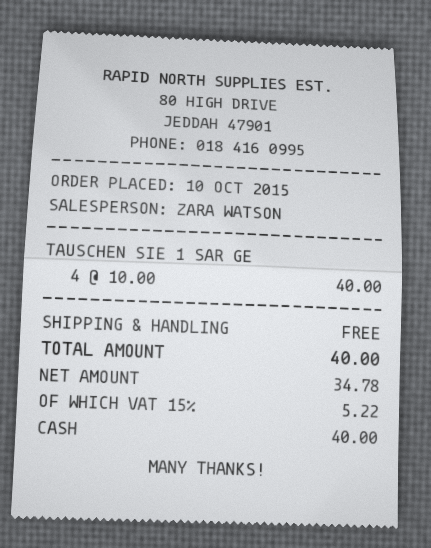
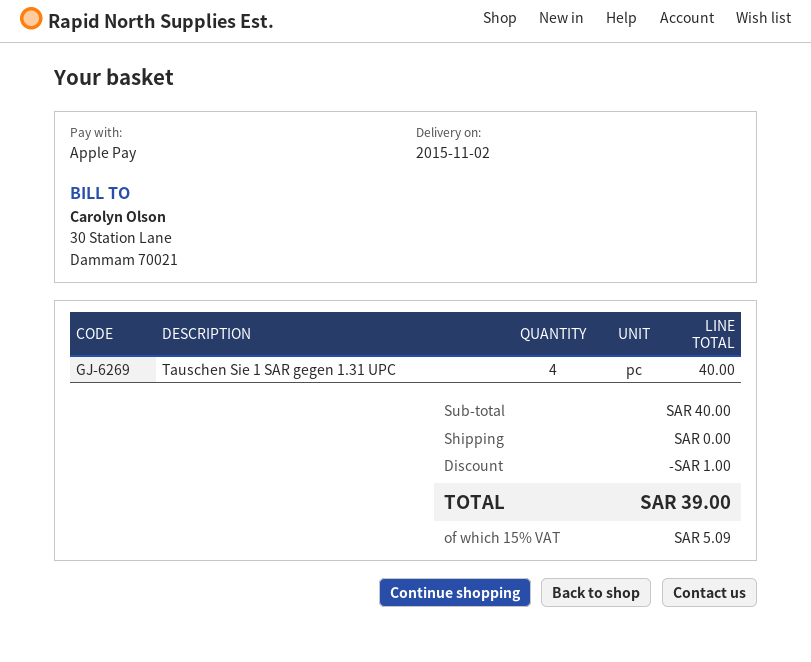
payment method: cash -> Apple Pay
discount: none -> 1.00
tax: 15% = 5.22 -> 15% = 5.09
total: 40.00 -> 39.00

